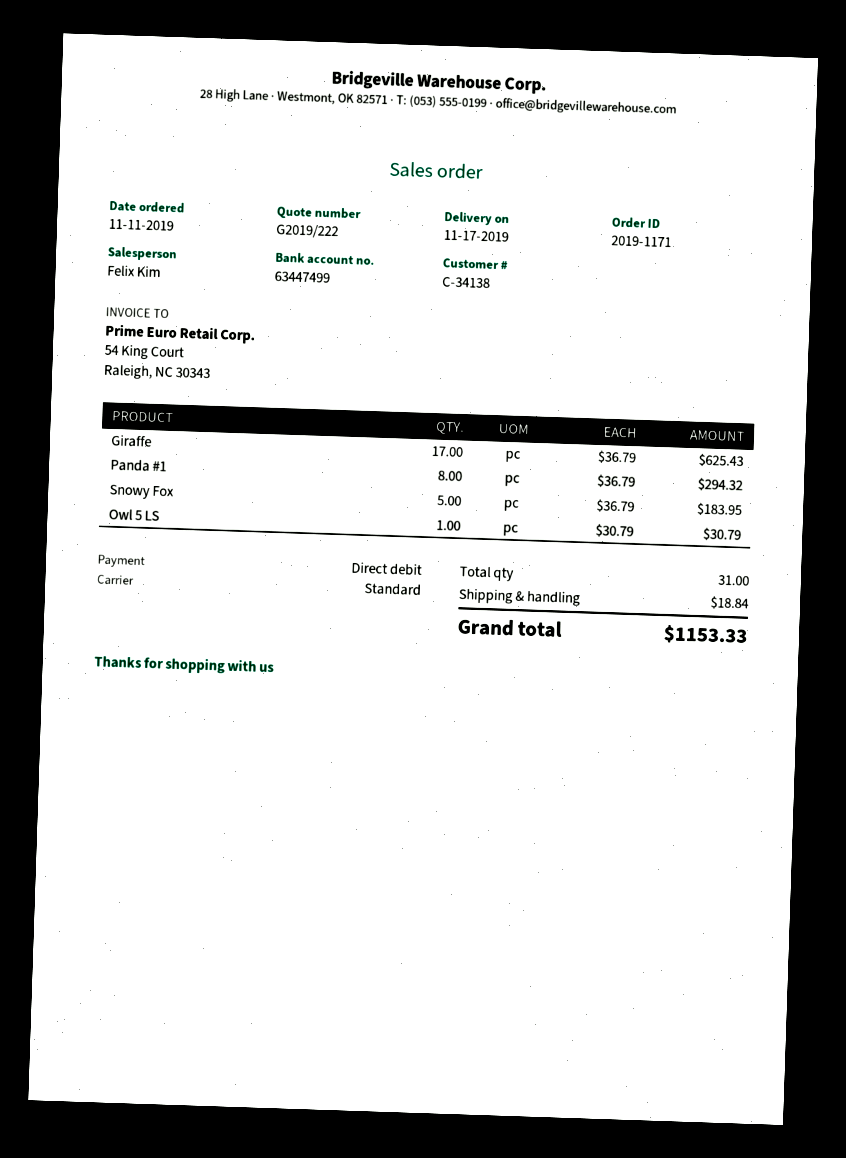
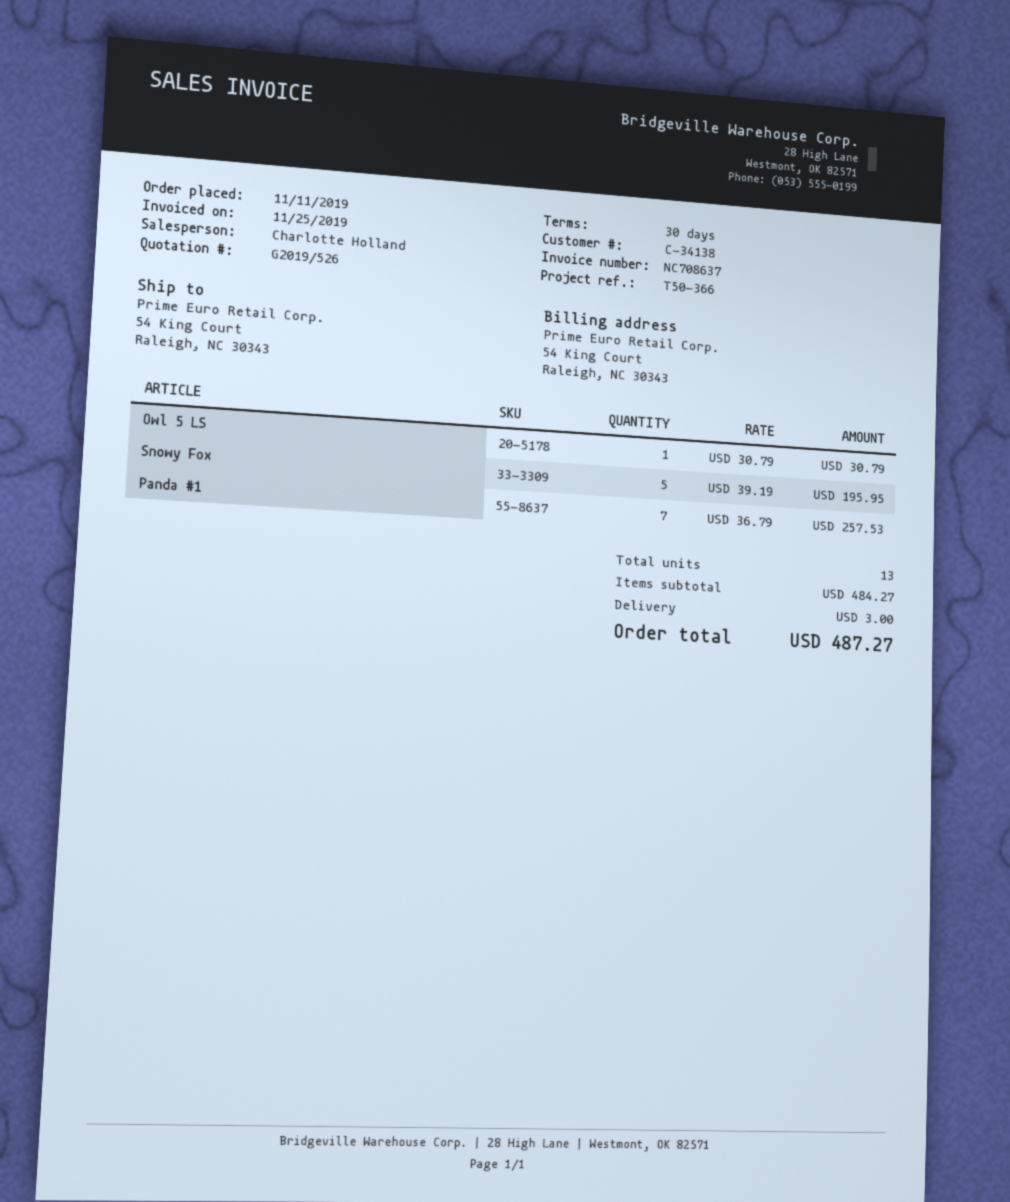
quote number: G2019/222 -> G2019/526
sales rep: Felix Kim -> Charlotte Holland
Giraffe: 17 x 36.79 = 625.43 -> none
Panda #1: 8 x 36.79 = 294.32 -> 7 x 36.79 = 257.53
Snowy Fox: 5 x 36.79 = 183.95 -> 5 x 39.19 = 195.95
total quantity: 31 -> 13
shipping: 18.84 -> 3.00
total: 1153.33 -> 487.27

